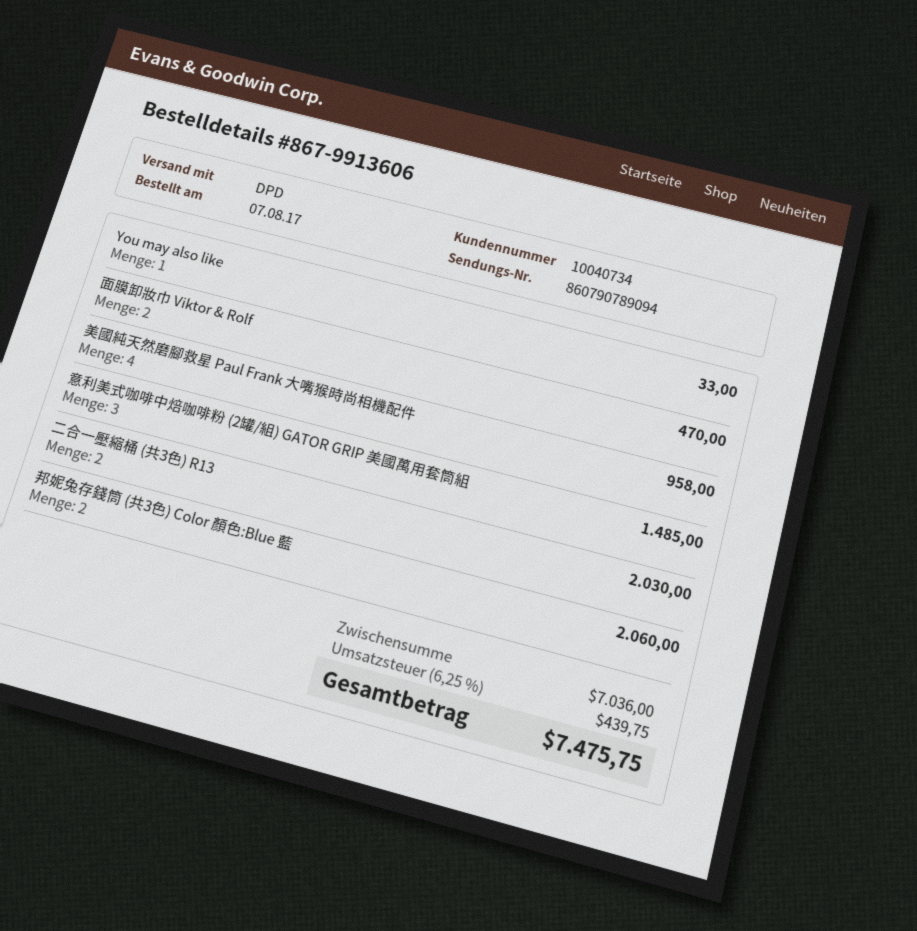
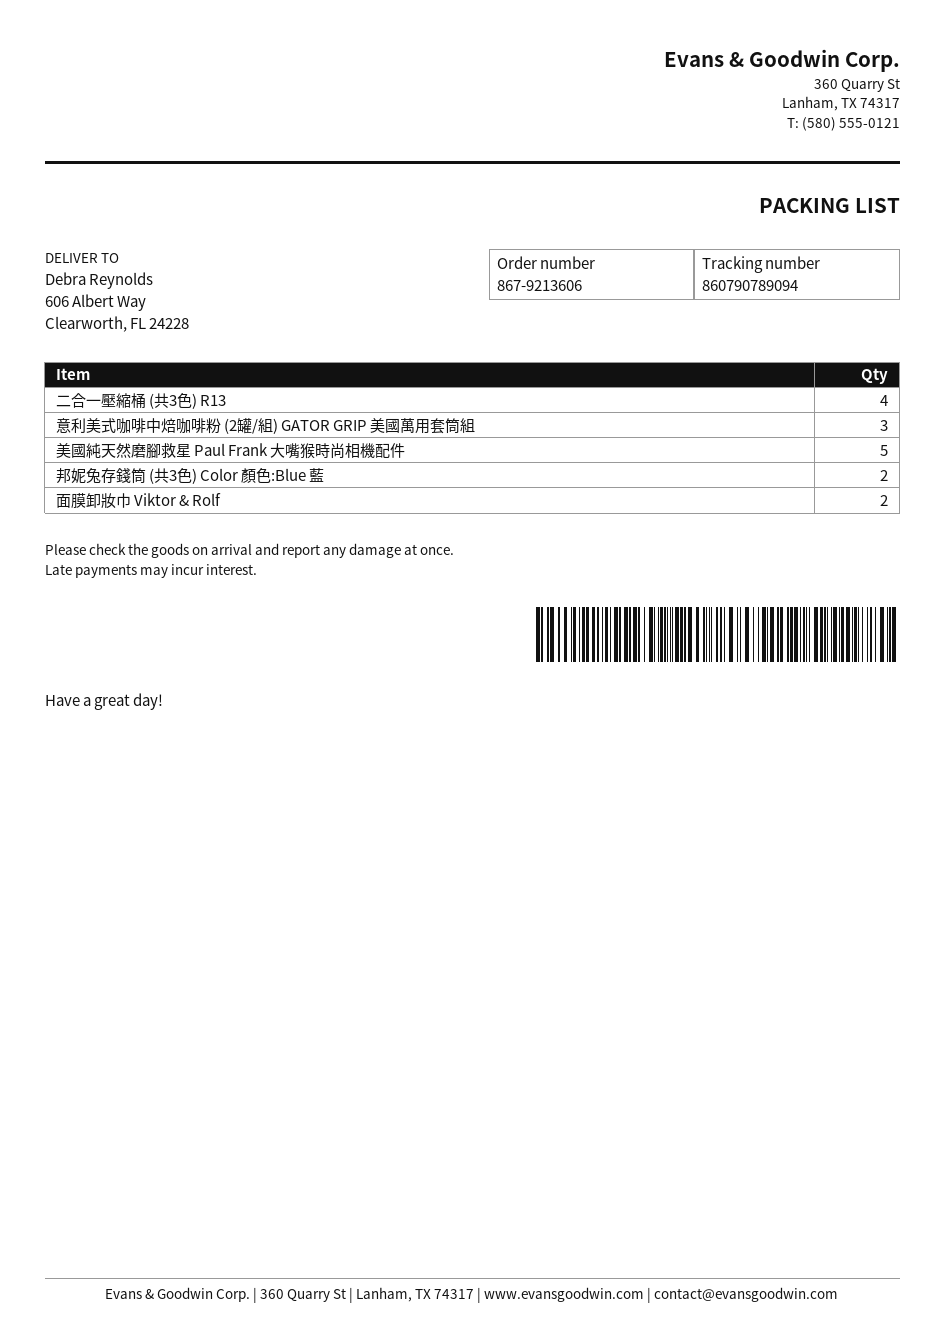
order number: 867-9913606 -> 867-9213606
You may also like: 1 -> none
美國純天然磨腳救星 Paul Frank 大嘴猴時尚相機配件: 4 -> 5
二合一壓縮桶 (共3色) R13: 2 -> 4

